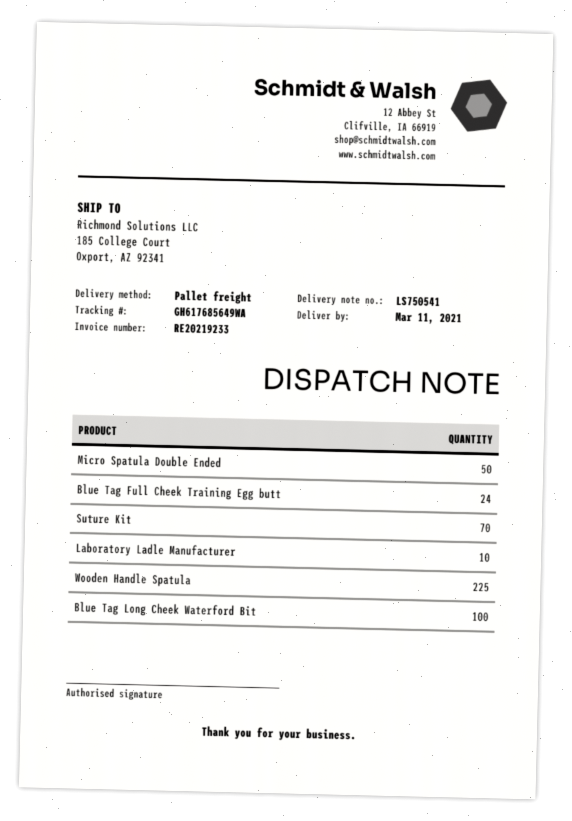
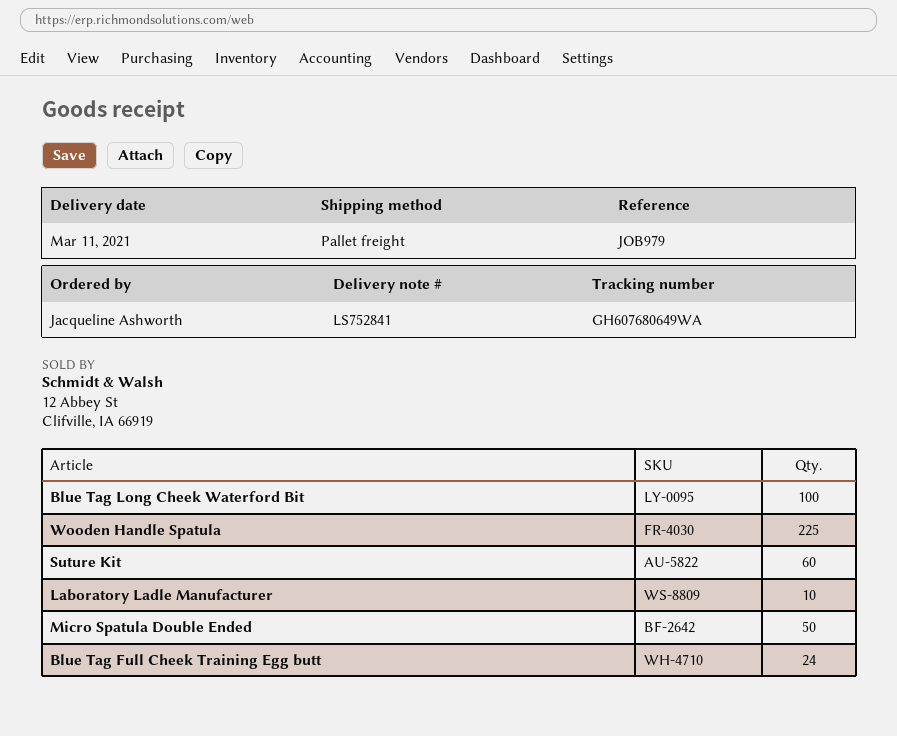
delivery note number: LS750541 -> LS752841
tracking number: GH617685649WA -> GH607680649WA
Suture Kit: 70 -> 60

